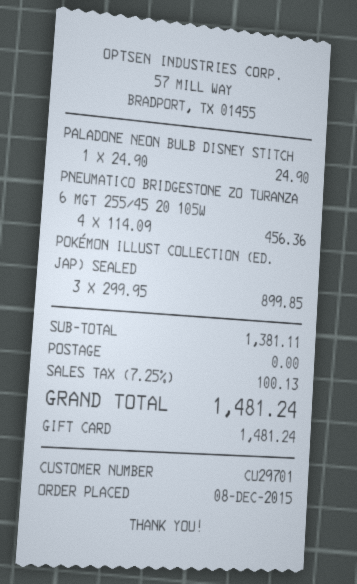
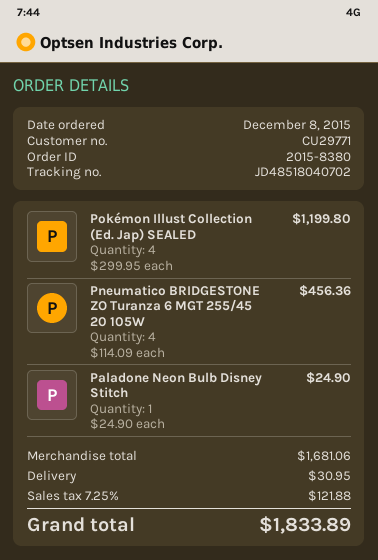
customer number: CU29701 -> CU29771
POKÉMON ILLUST COLLECTION (ED. JAP) SEALED: 3 x 299.95 = 899.85 -> 4 x 299.95 = 1199.80
subtotal: 1381.11 -> 1681.06
shipping: 0.00 -> 30.95
tax: 7.25% = 100.13 -> 7.25% = 121.88
total: 1481.24 -> 1833.89

